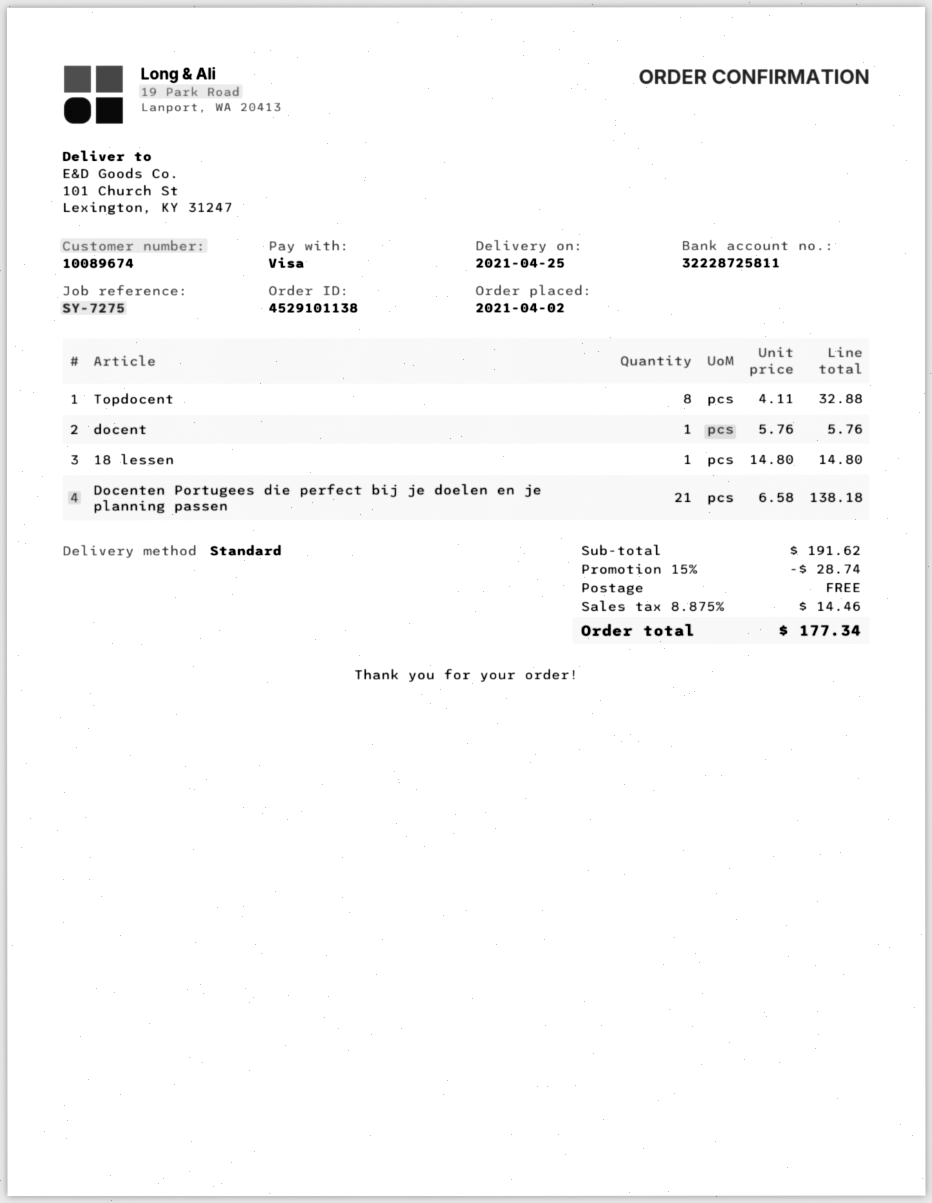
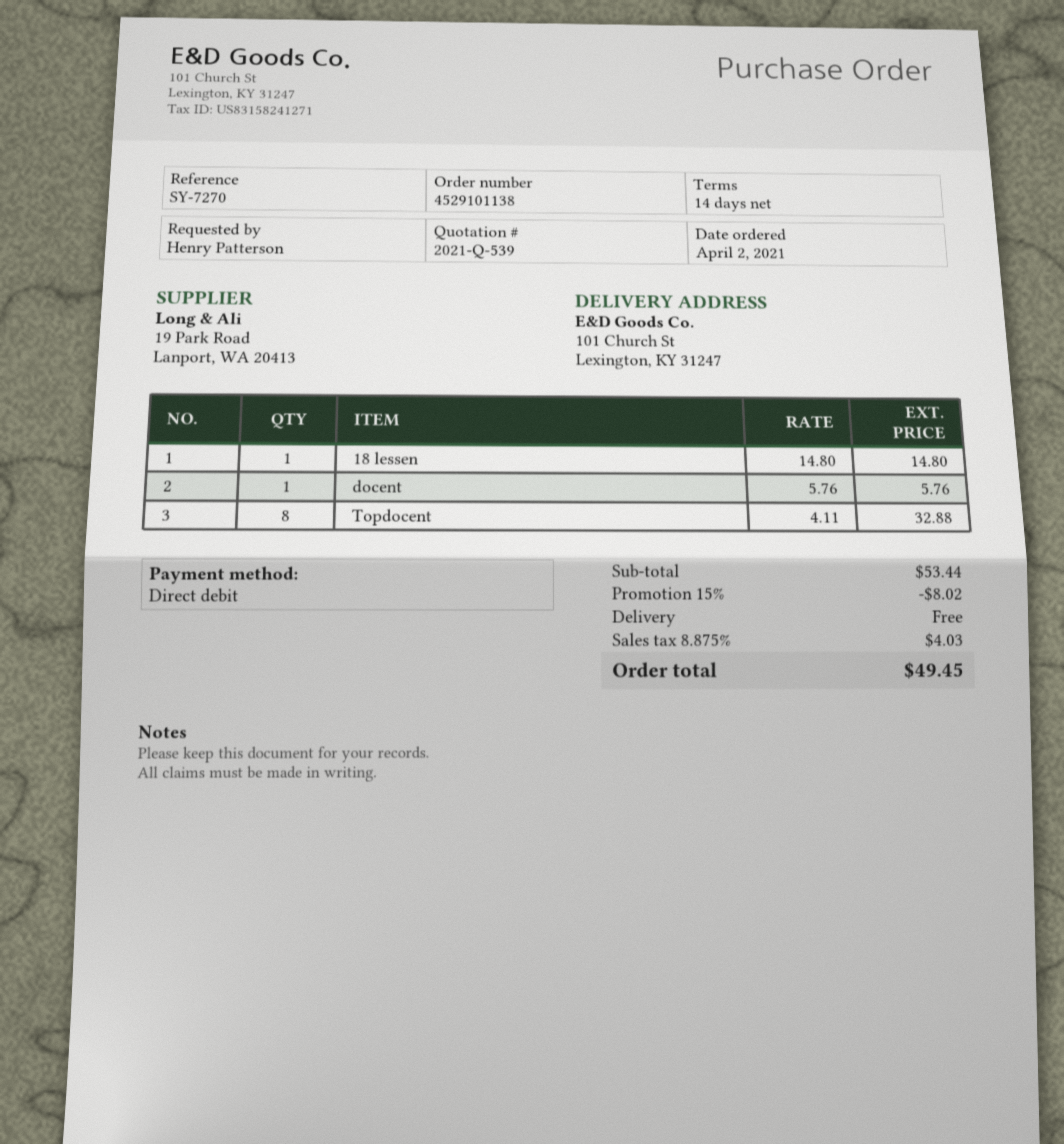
reference: SY-7275 -> SY-7270
payment method: Visa -> direct debit
Docenten Portugees die perfect bij je doelen en je planning passen: 21 x 6.58 = 138.18 -> none
subtotal: 191.62 -> 53.44
discount: 15% = 28.74 -> 15% = 8.02
tax: 8.875% = 14.46 -> 8.875% = 4.03
total: 177.34 -> 49.45

